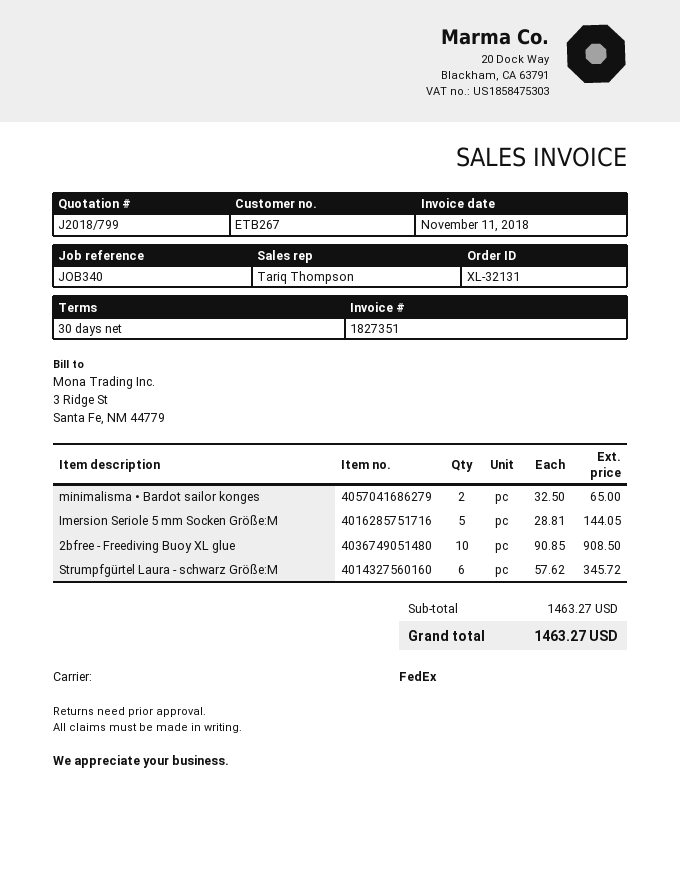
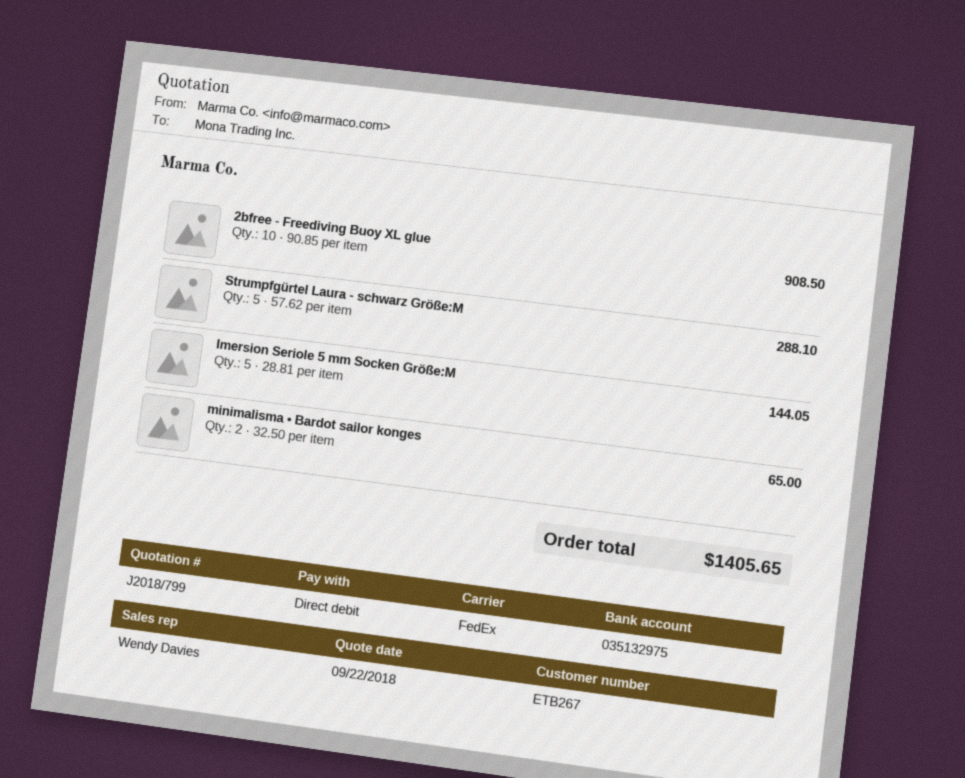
sales rep: Tariq Thompson -> Wendy Davies
Strumpfgürtel Laura - schwarz Größe:M: 6 x 57.62 = 345.72 -> 5 x 57.62 = 288.10
total: 1463.27 -> 1405.65

